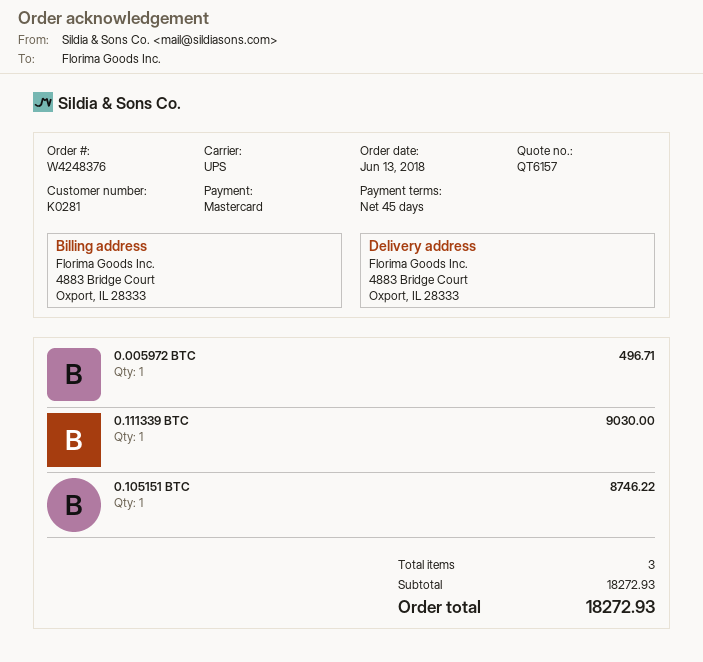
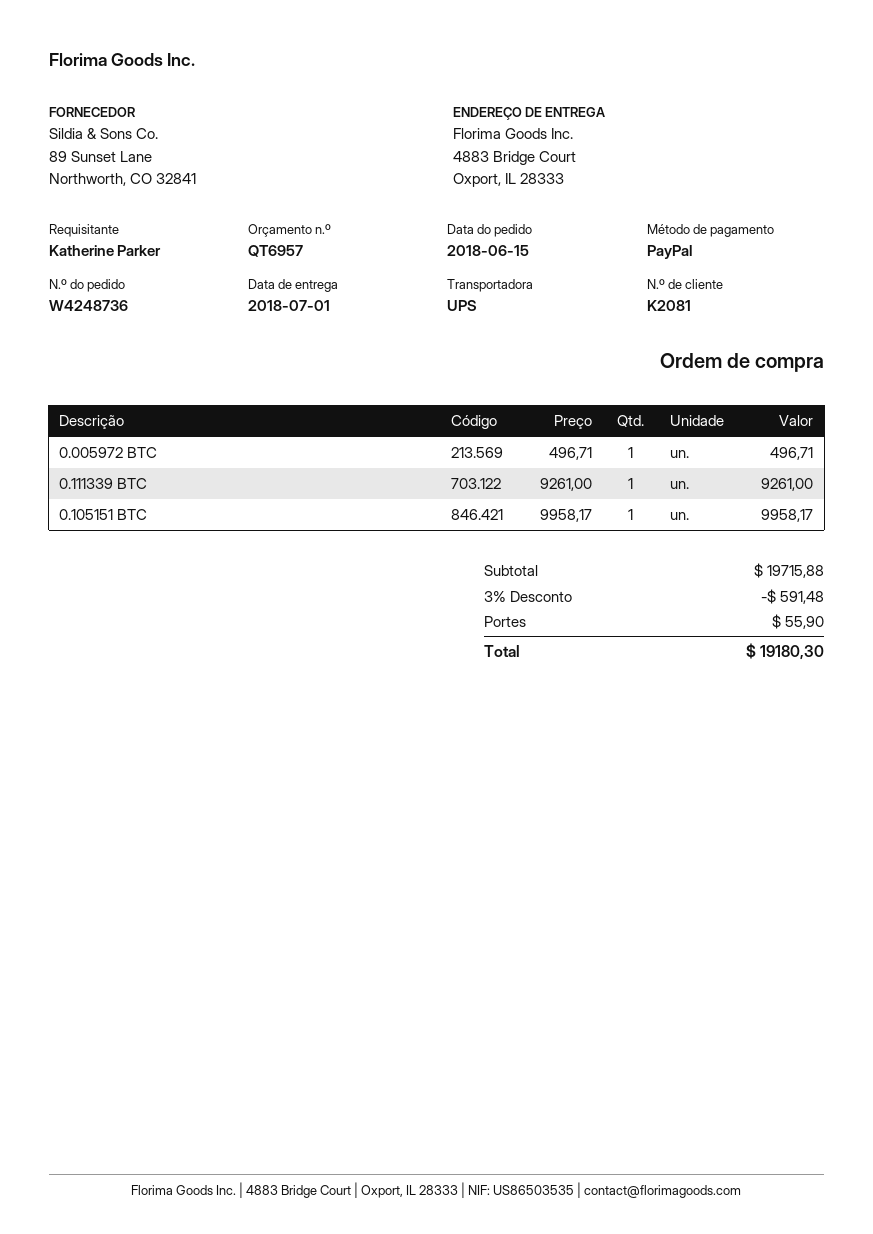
quote number: QT6157 -> QT6957
order number: W4248376 -> W4248736
order date: 2018-06-13 -> 2018-06-15
customer number: K0281 -> K2081
payment method: Mastercard -> PayPal
0.111339 BTC: 1 for 9030.00 -> 1 for 9261.00
0.105151 BTC: 1 for 8746.22 -> 1 for 9958.17
subtotal: 18272.93 -> 19715.88
discount: none -> 3% = 591.48
shipping: none -> 55.90
total: 18272.93 -> 19180.30

